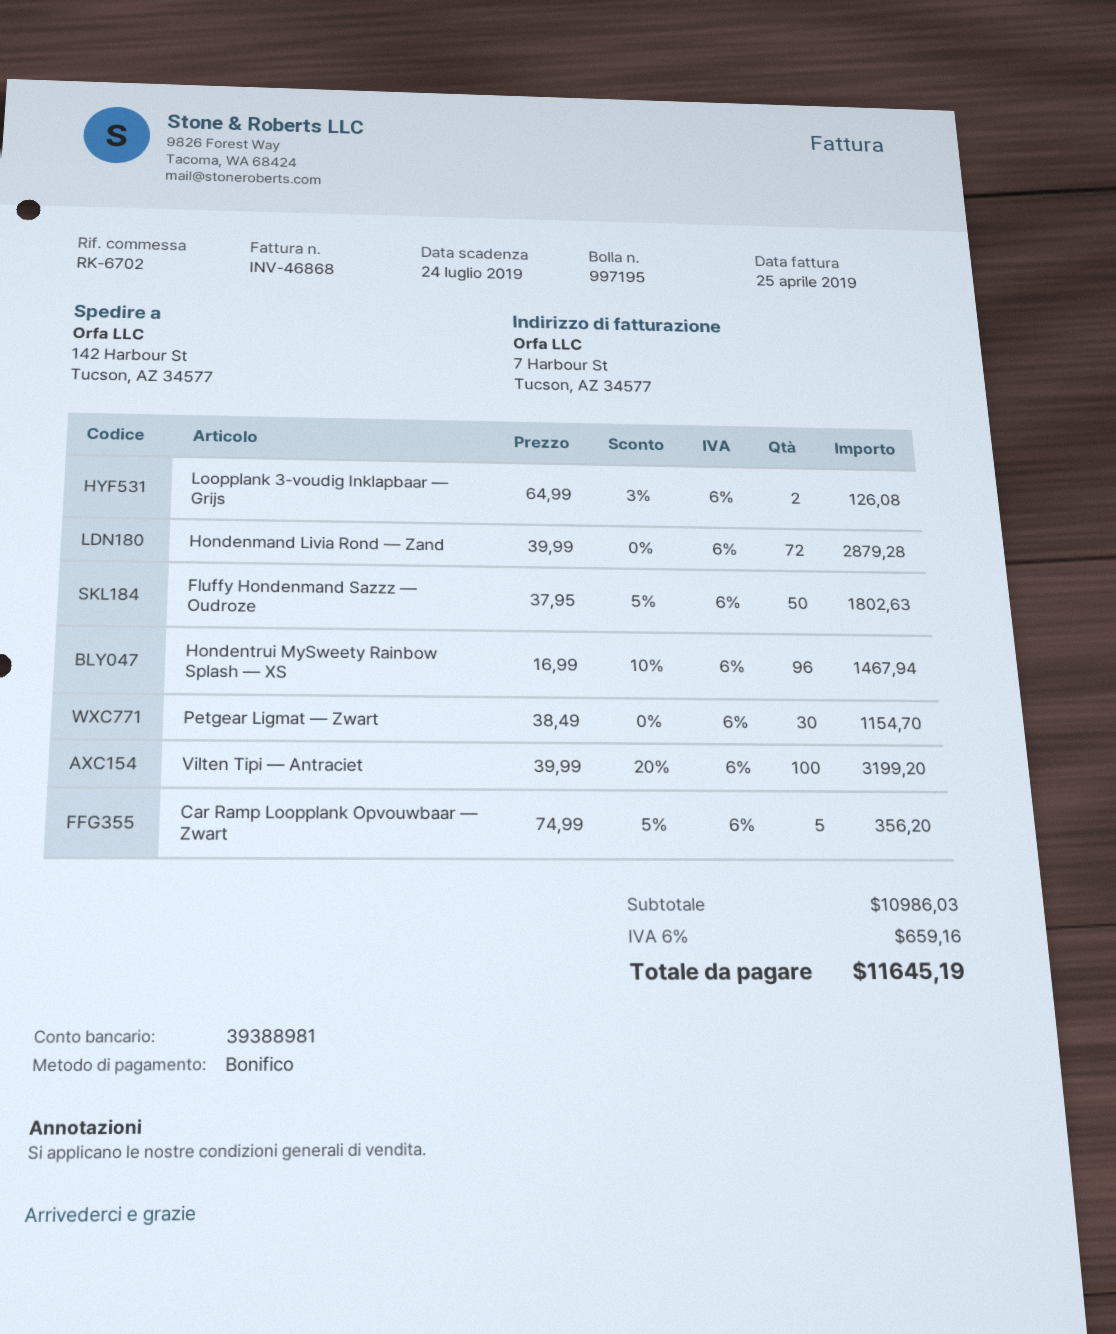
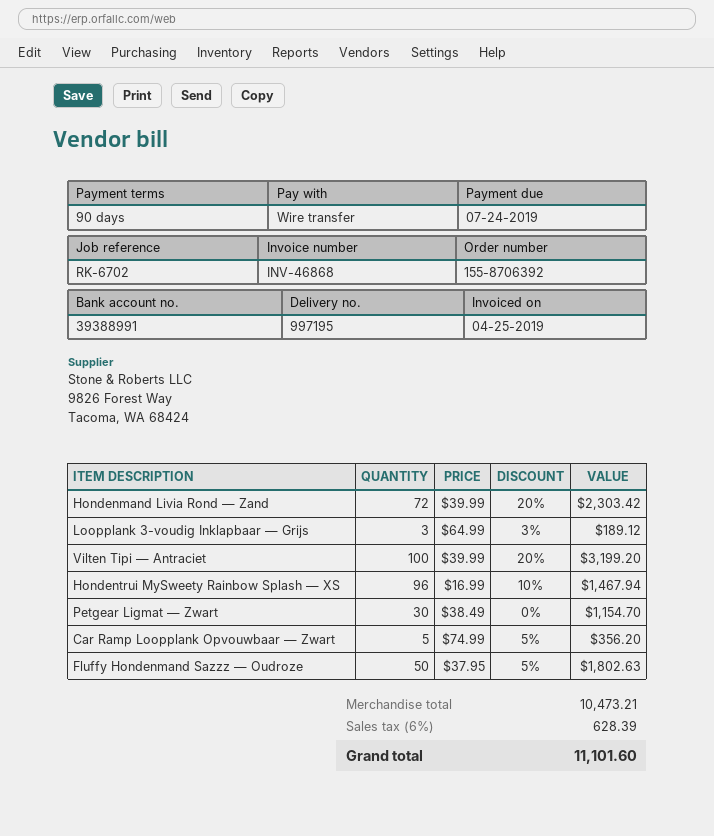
bank account: 39388981 -> 39388991
Loopplank 3-voudig Inklapbaar — Grijs: 2 x 64.99 - 3% = 126.08 -> 3 x 64.99 - 3% = 189.12
Hondenmand Livia Rond — Zand: 72 x 39.99 = 2879.28 -> 72 x 39.99 - 20% = 2303.42
subtotal: 10986.03 -> 10473.21
tax: 6% = 659.16 -> 6% = 628.39
total: 11645.19 -> 11101.60

